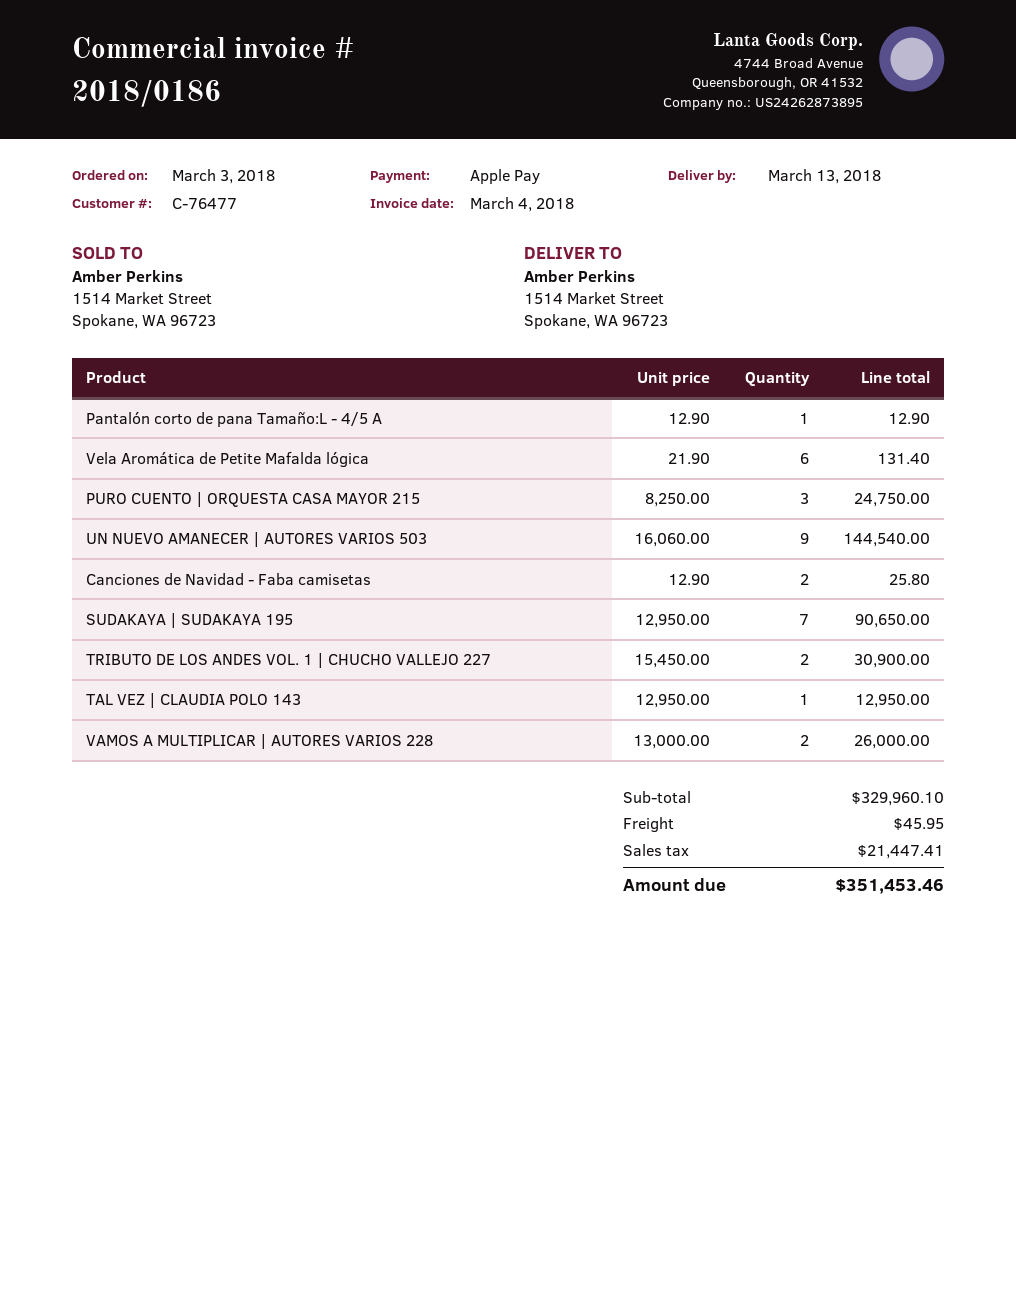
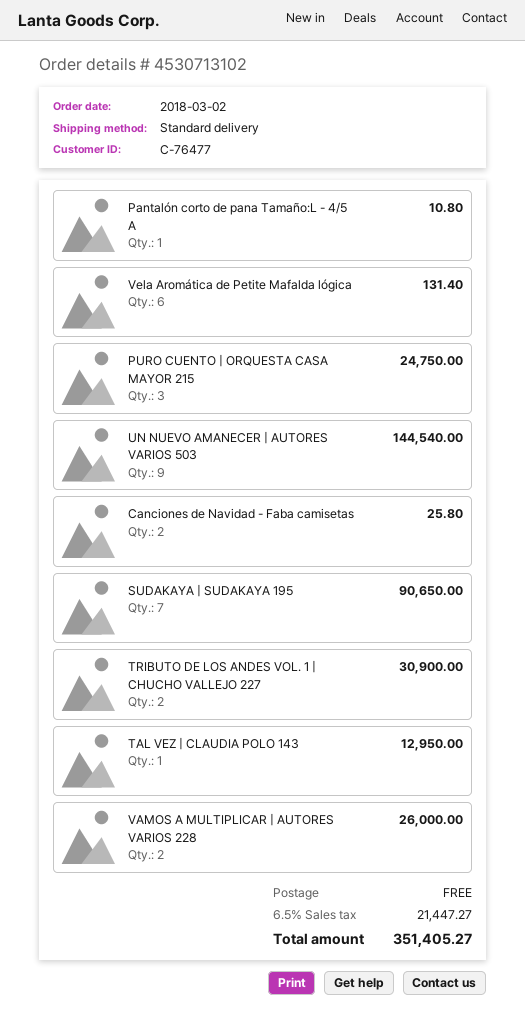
order date: 2018-03-03 -> 2018-03-02
Pantalón corto de pana Tamaño:L - 4/5 A: 1 for 12.90 -> 1 for 10.80
shipping: 45.95 -> 0.00
tax: 21447.41 -> 21447.27
total: 351453.46 -> 351405.27

